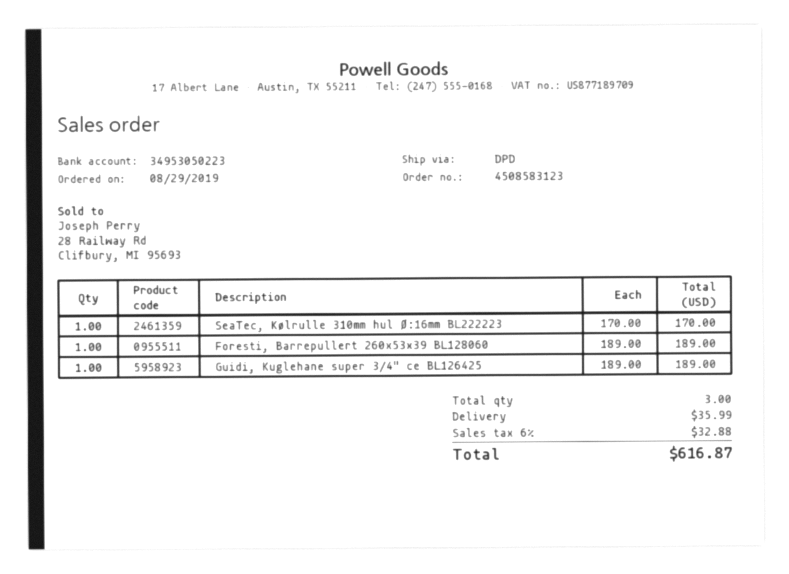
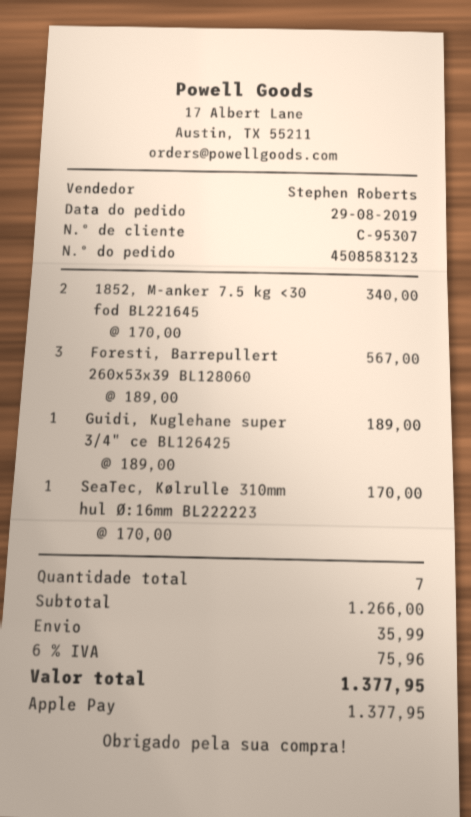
Foresti, Barrepullert 260x53x39 BL128060: 1 x 189.00 = 189.00 -> 3 x 189.00 = 567.00
1852, M-anker 7.5 kg <30 fod BL221645: none -> 2 x 170.00 = 340.00
total quantity: 3 -> 7
tax: 6% = 32.88 -> 6% = 75.96
total: 616.87 -> 1377.95

